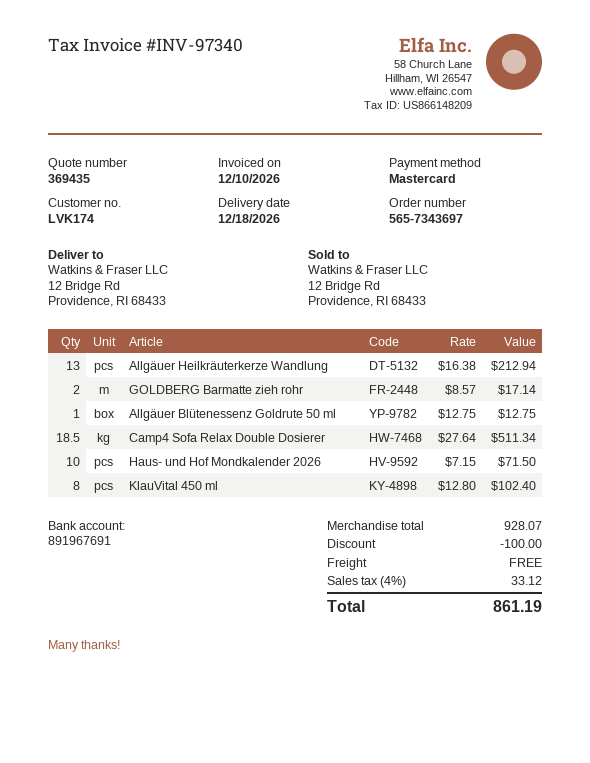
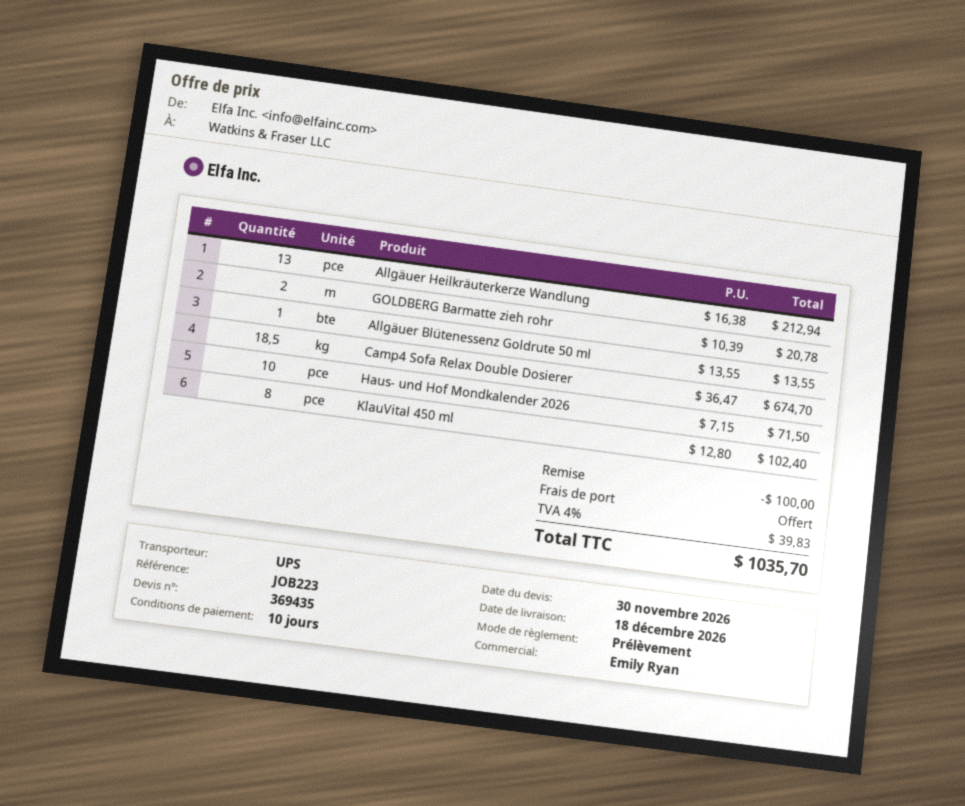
payment method: Mastercard -> direct debit
GOLDBERG Barmatte zieh rohr: 2 x 8.57 = 17.14 -> 2 x 10.39 = 20.78
Allgäuer Blütenessenz Goldrute 50 ml: 1 x 12.75 = 12.75 -> 1 x 13.55 = 13.55
Camp4 Sofa Relax Double Dosierer: 18.5 x 27.64 = 511.34 -> 18.5 x 36.47 = 674.70
tax: 4% = 33.12 -> 4% = 39.83
total: 861.19 -> 1035.70

